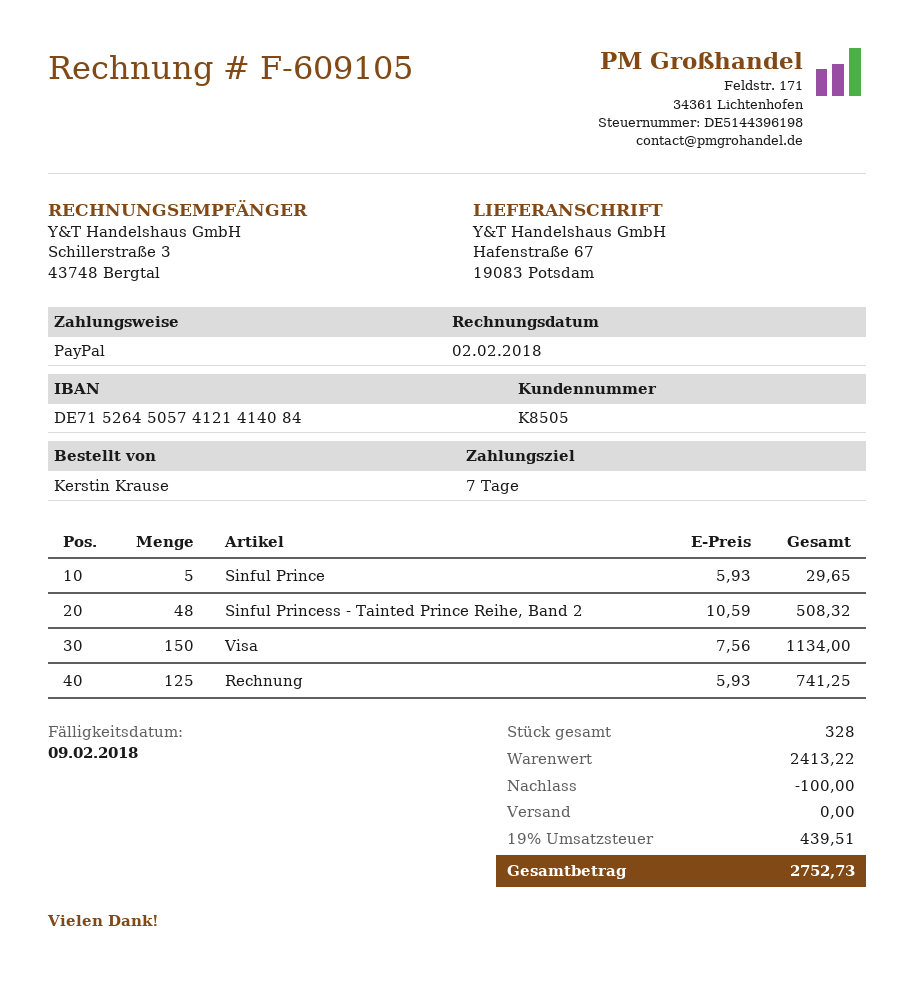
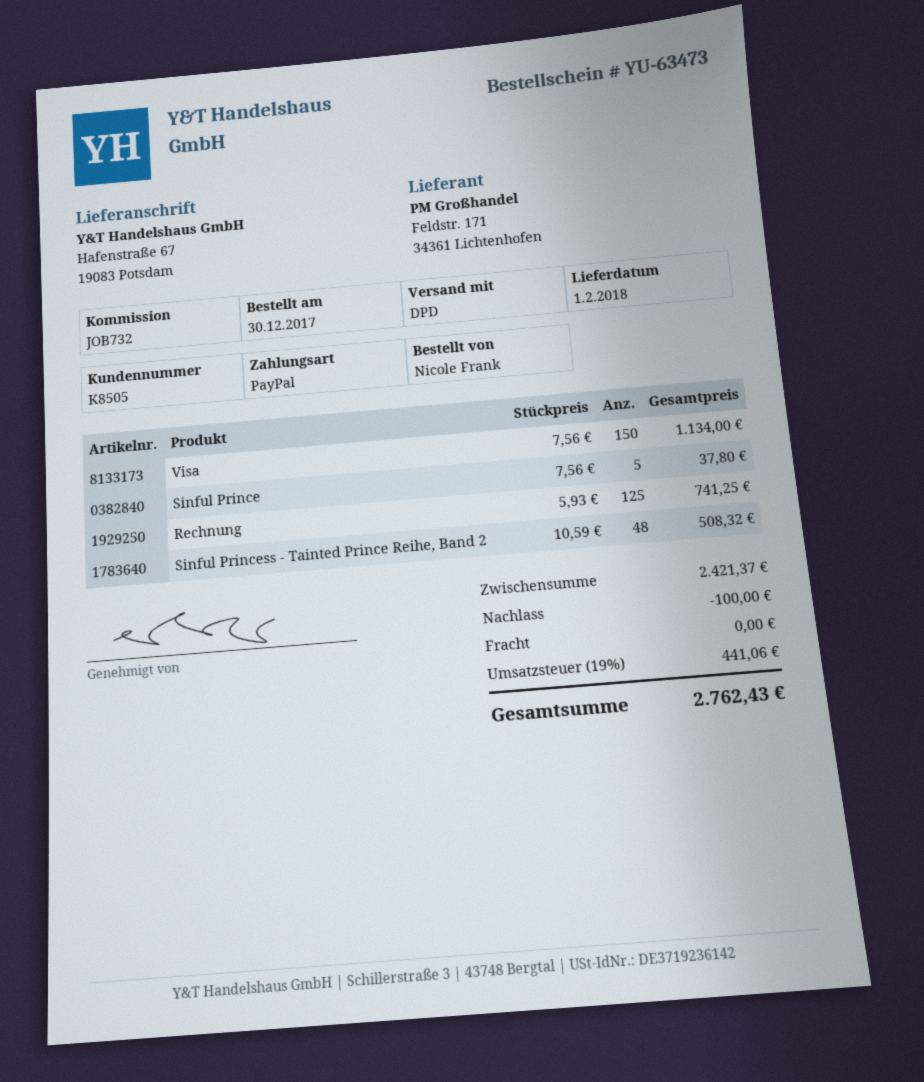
ordered by: Kerstin Krause -> Nicole Frank
Sinful Prince: 5 x 5.93 = 29.65 -> 5 x 7.56 = 37.80
subtotal: 2413.22 -> 2421.37
tax: 19% = 439.51 -> 19% = 441.06
total: 2752.73 -> 2762.43

